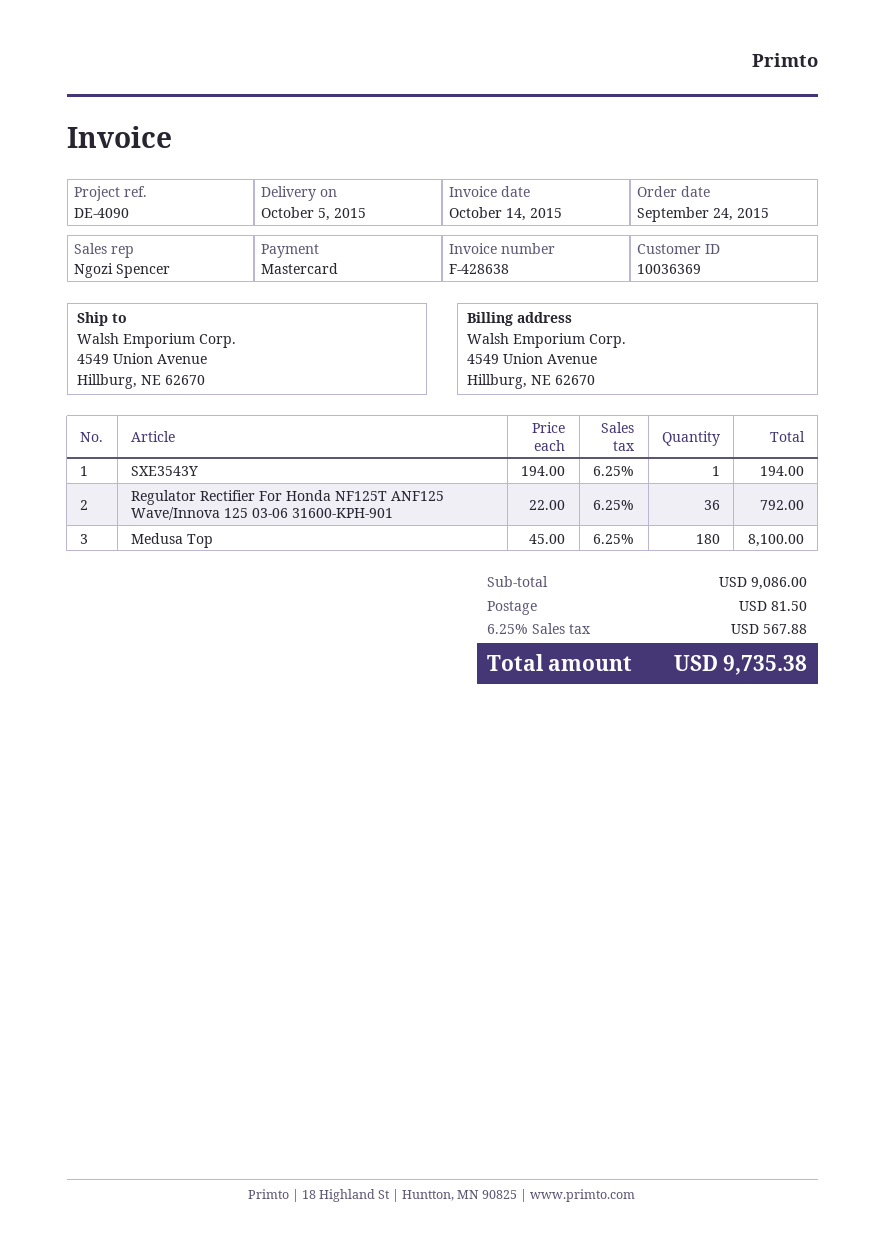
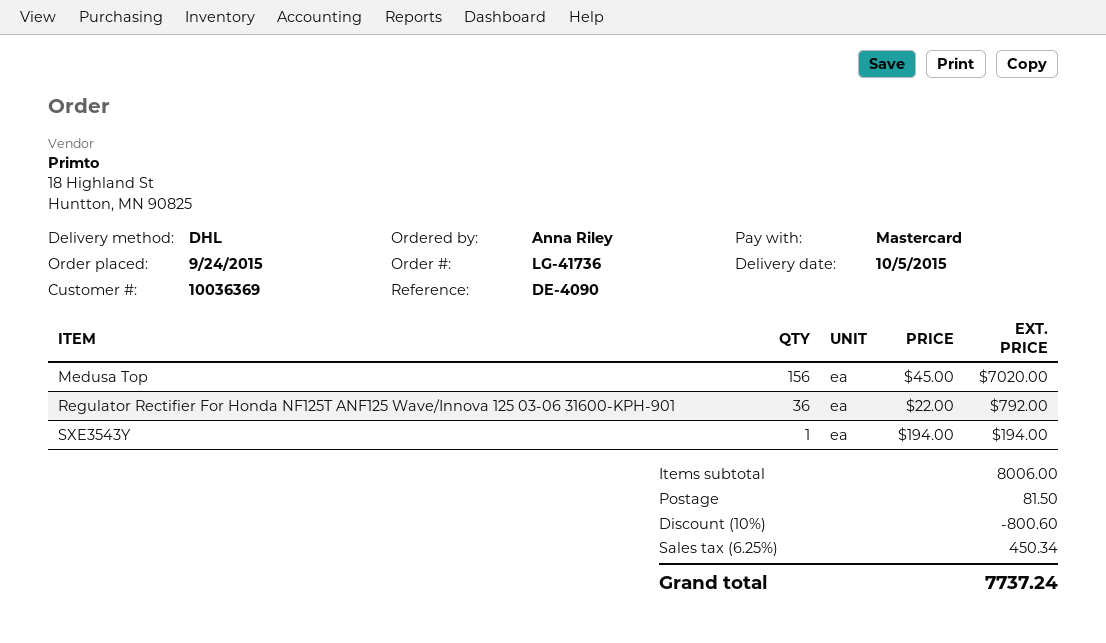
Medusa Top: 180 x 45.00 = 8100.00 -> 156 x 45.00 = 7020.00
subtotal: 9086.00 -> 8006.00
discount: none -> 10% = 800.60
tax: 6.25% = 567.88 -> 6.25% = 450.34
total: 9735.38 -> 7737.24

